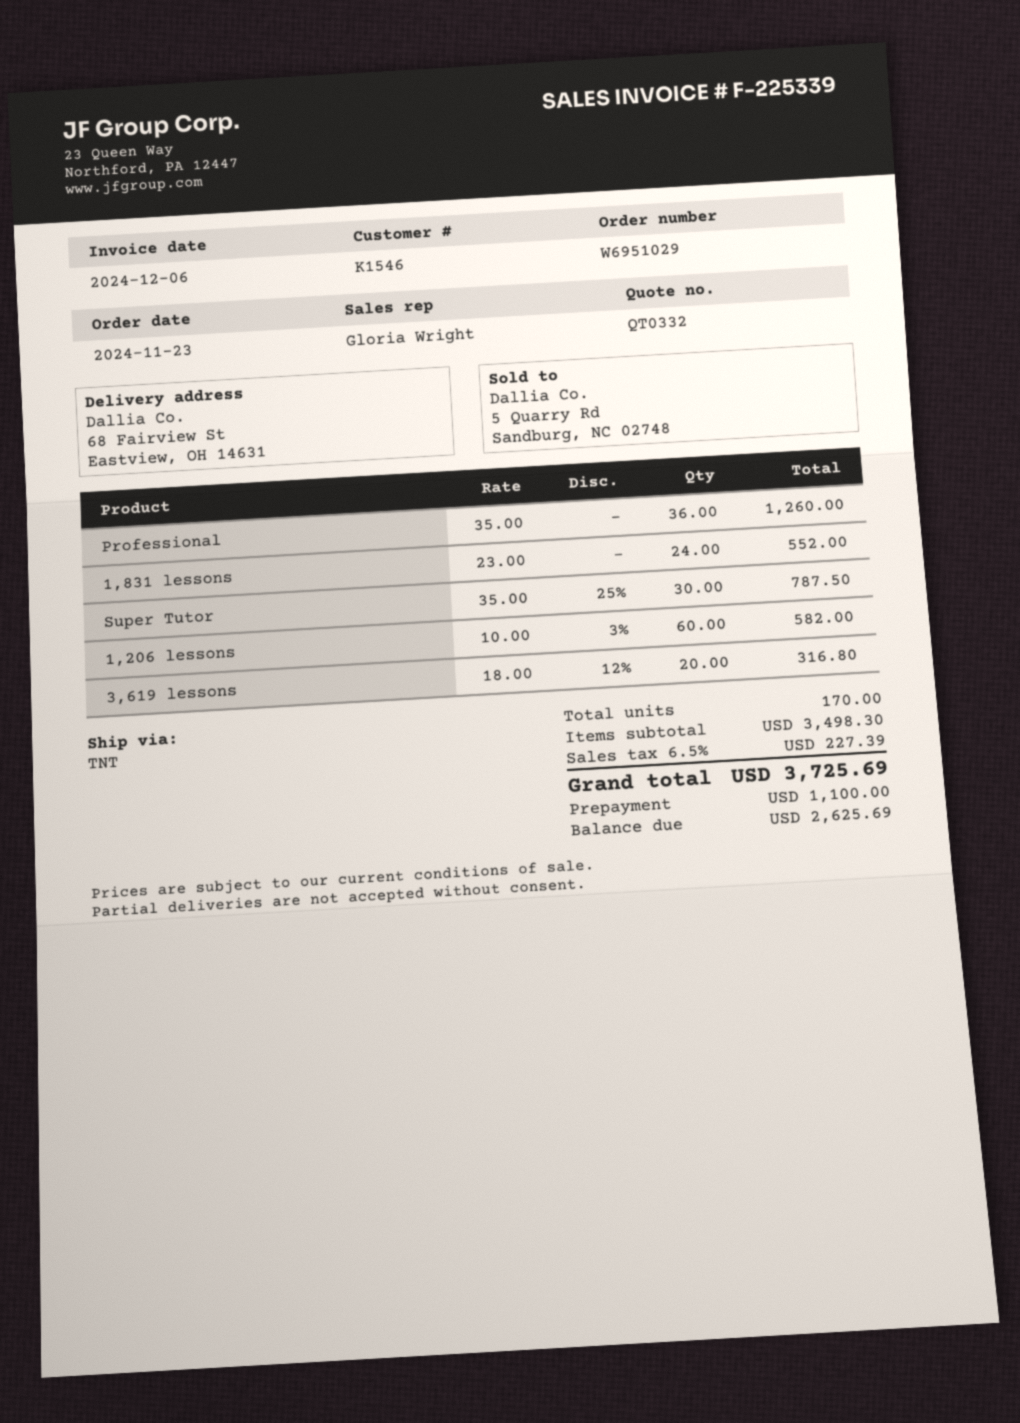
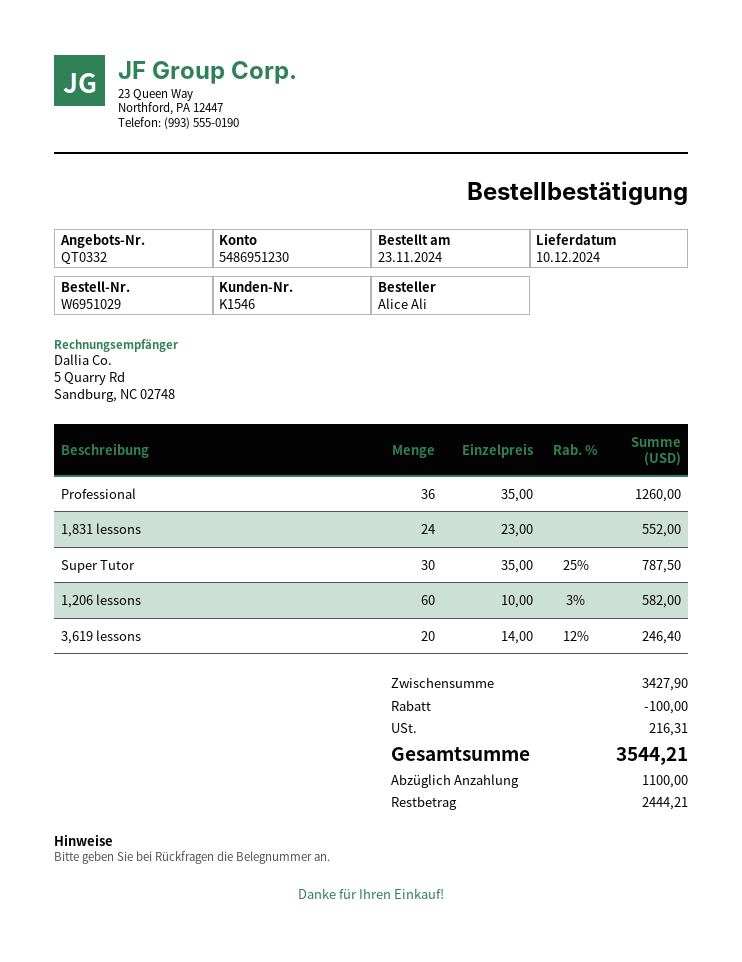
3,619 lessons: 20 x 18.00 - 12% = 316.80 -> 20 x 14.00 - 12% = 246.40
subtotal: 3498.30 -> 3427.90
discount: none -> 100.00
tax: 227.39 -> 216.31
total: 3725.69 -> 3544.21
balance: 2625.69 -> 2444.21

